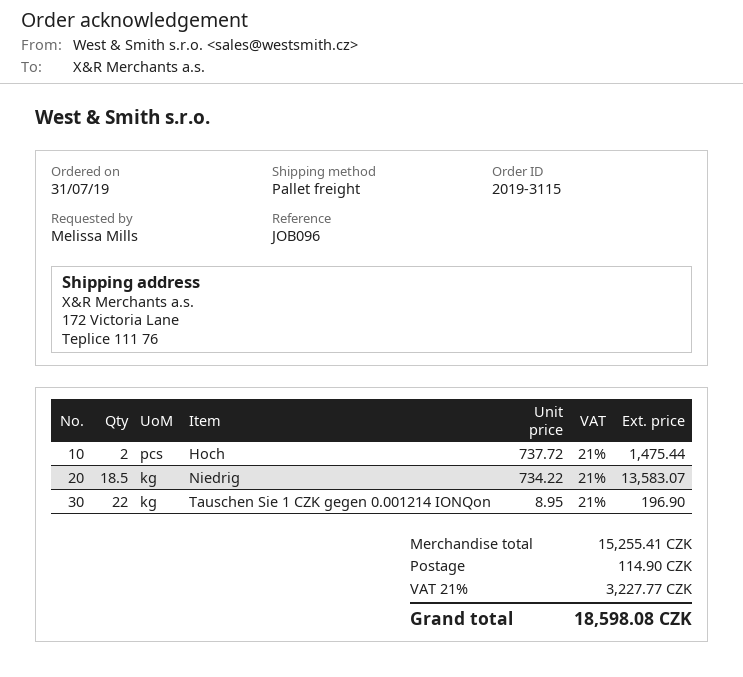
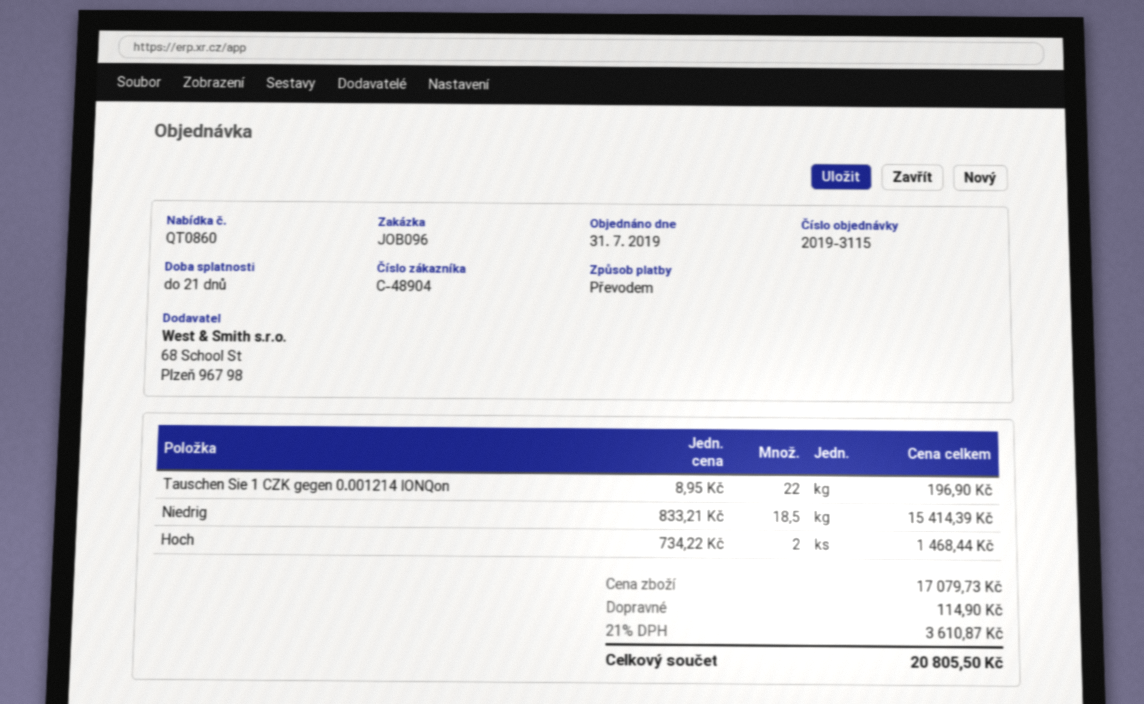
Hoch: 2 x 737.72 = 1475.44 -> 2 x 734.22 = 1468.44
Niedrig: 18.5 x 734.22 = 13583.07 -> 18.5 x 833.21 = 15414.39
subtotal: 15255.41 -> 17079.73
tax: 21% = 3227.77 -> 21% = 3610.87
total: 18598.08 -> 20805.50

